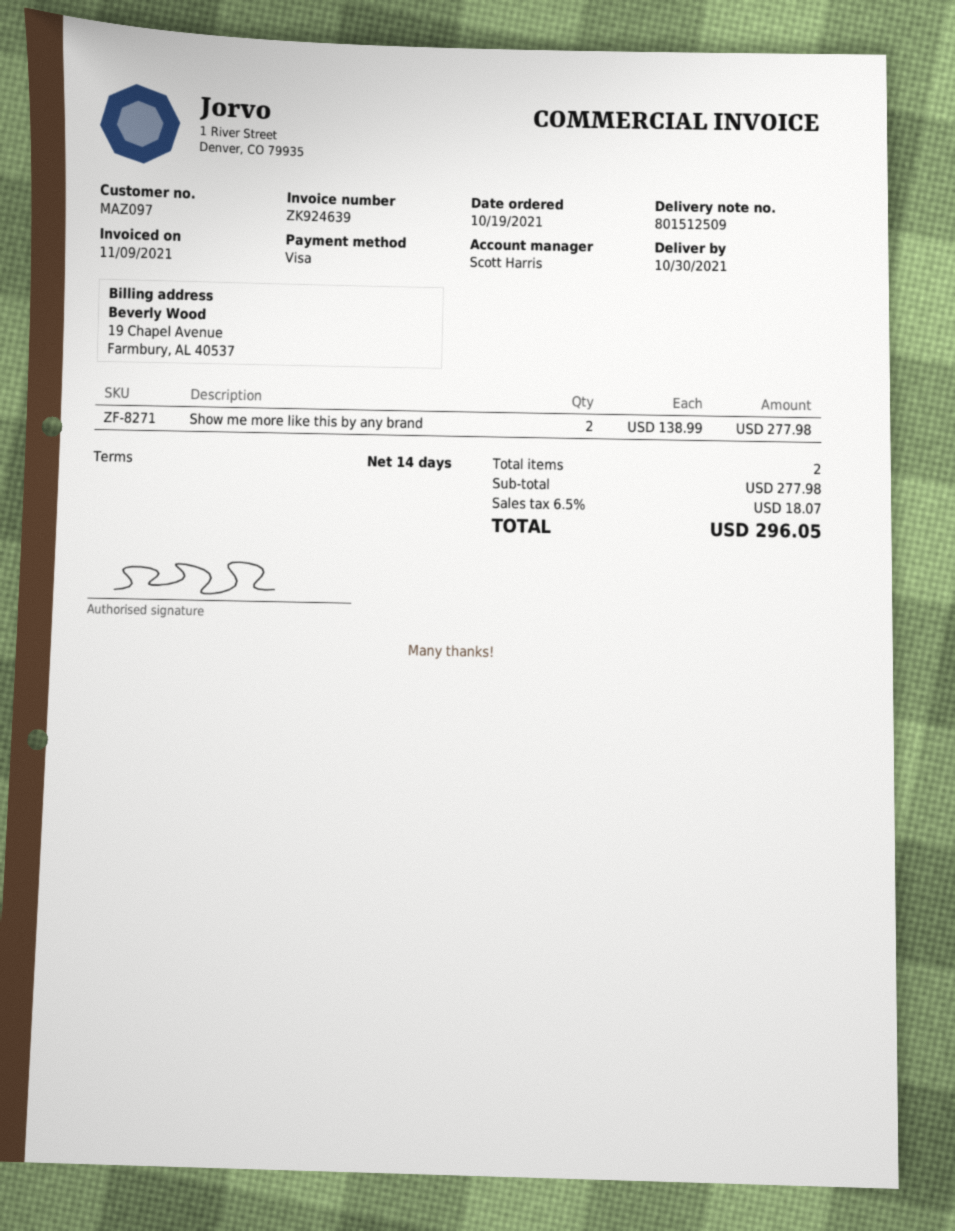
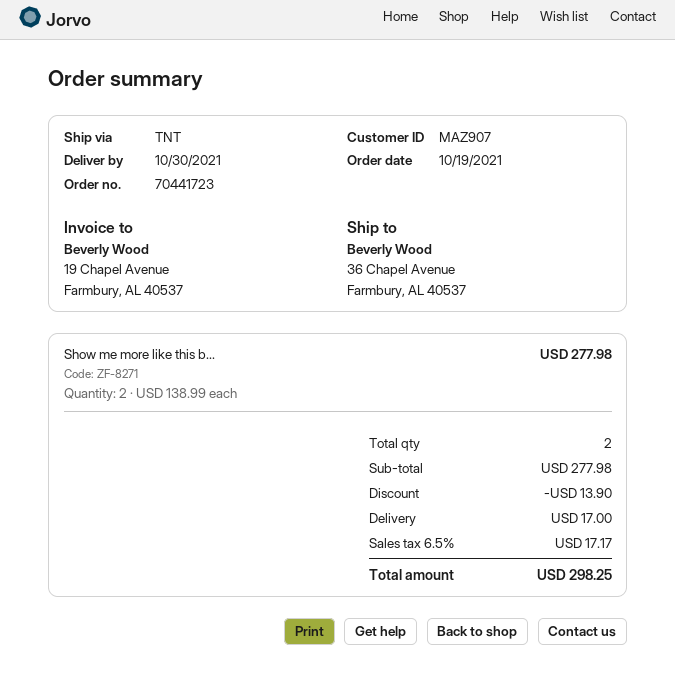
customer number: MAZ097 -> MAZ907
discount: none -> 13.90
shipping: none -> 17.00
tax: 6.5% = 18.07 -> 6.5% = 17.17
total: 296.05 -> 298.25

